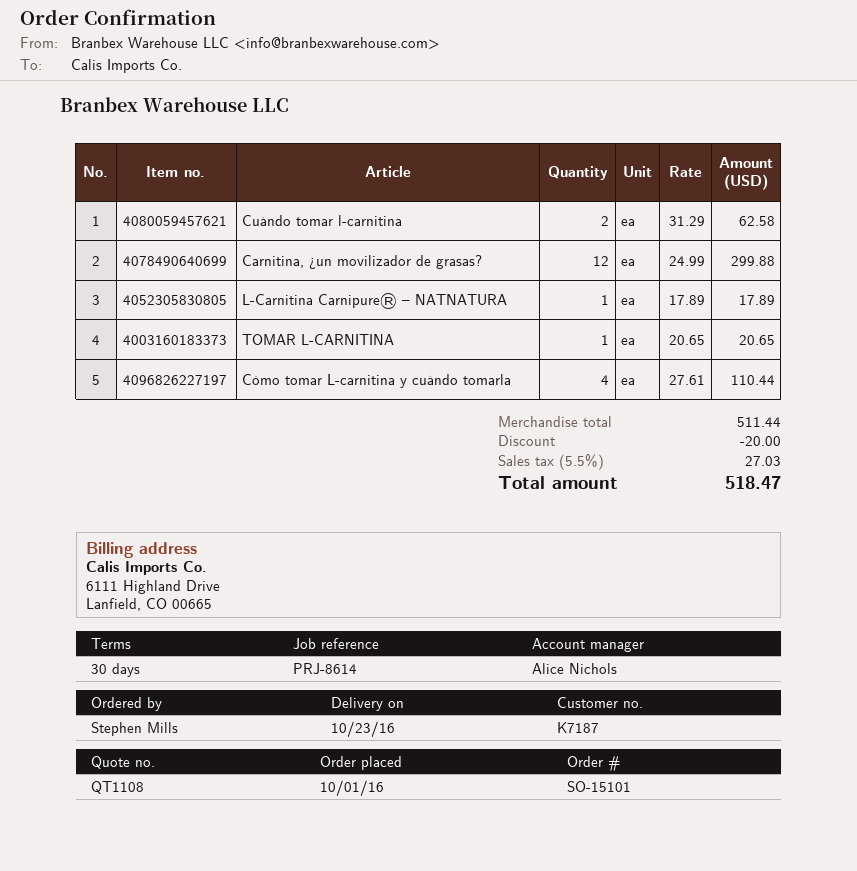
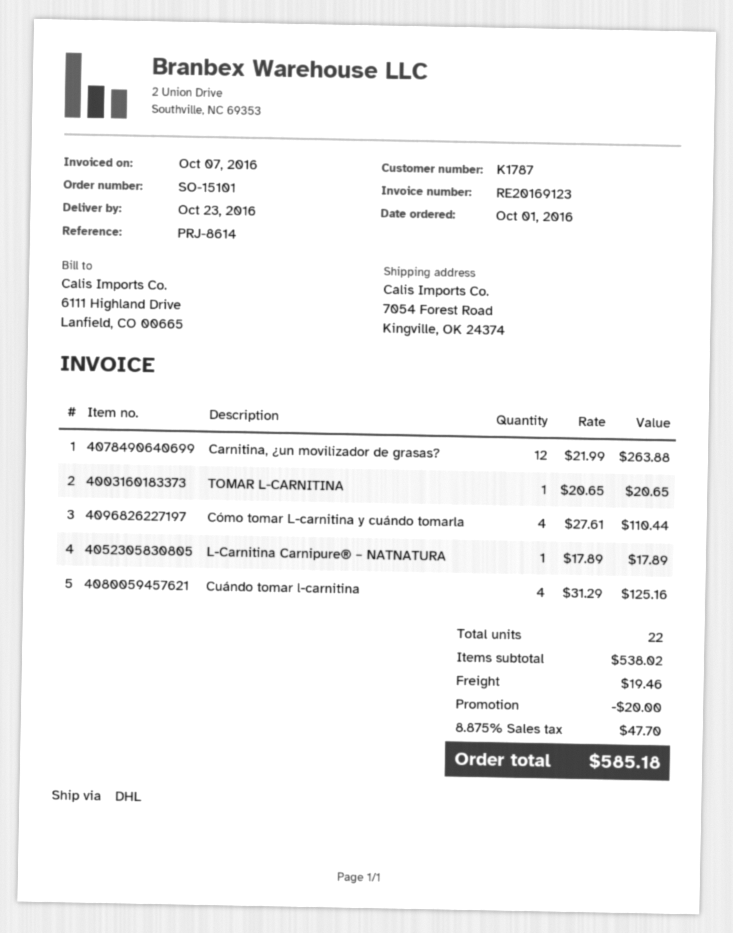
customer number: K7187 -> K1787
Cuándo tomar l-carnitina: 2 x 31.29 = 62.58 -> 4 x 31.29 = 125.16
Carnitina, ¿un movilizador de grasas?: 12 x 24.99 = 299.88 -> 12 x 21.99 = 263.88
subtotal: 511.44 -> 538.02
shipping: none -> 19.46
tax: 5.5% = 27.03 -> 8.875% = 47.70
total: 518.47 -> 585.18

